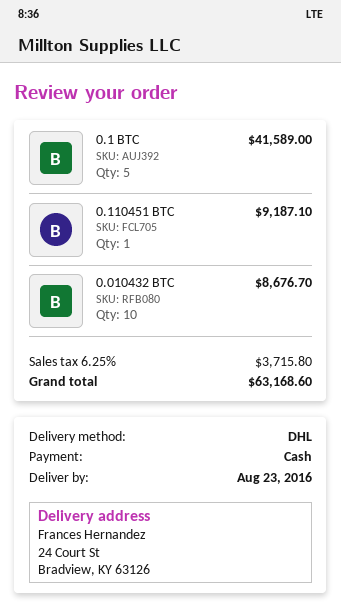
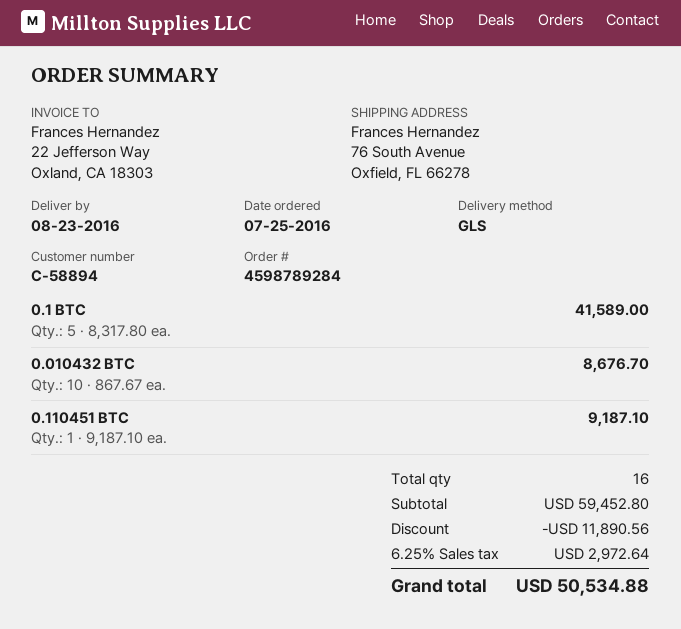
shipping method: DHL -> GLS
ship to: 24 Court St, Bradview, KY 63126 -> 76 South Avenue, Oxfield, FL 66278
discount: none -> 11890.56
tax: 6.25% = 3715.80 -> 6.25% = 2972.64
total: 63168.60 -> 50534.88

